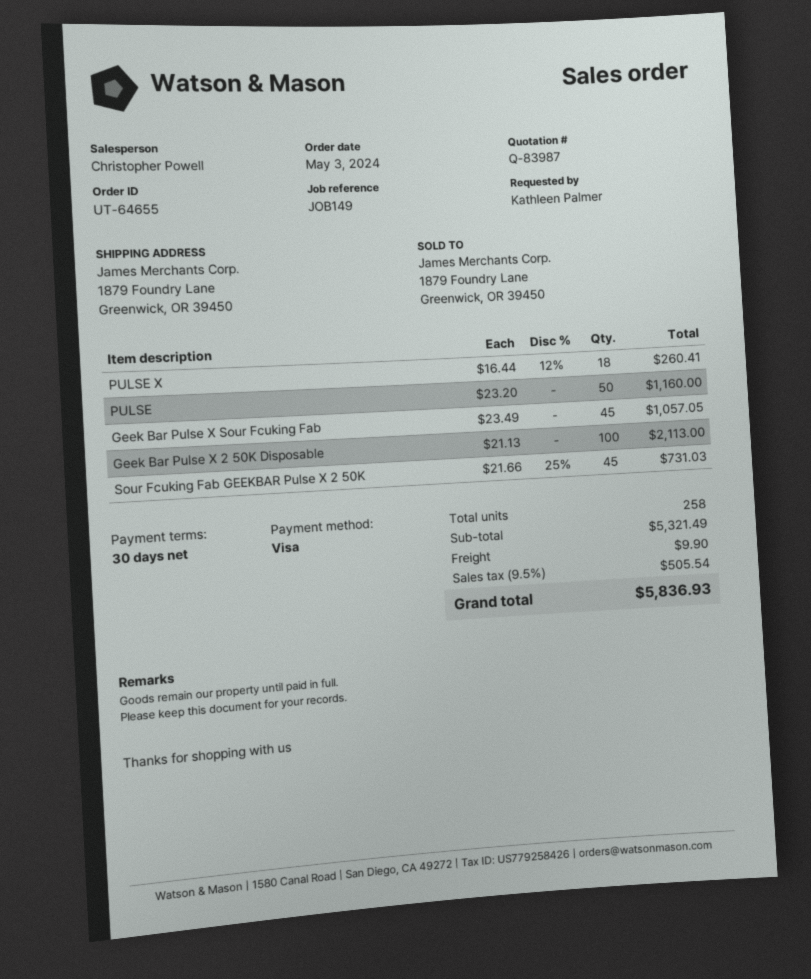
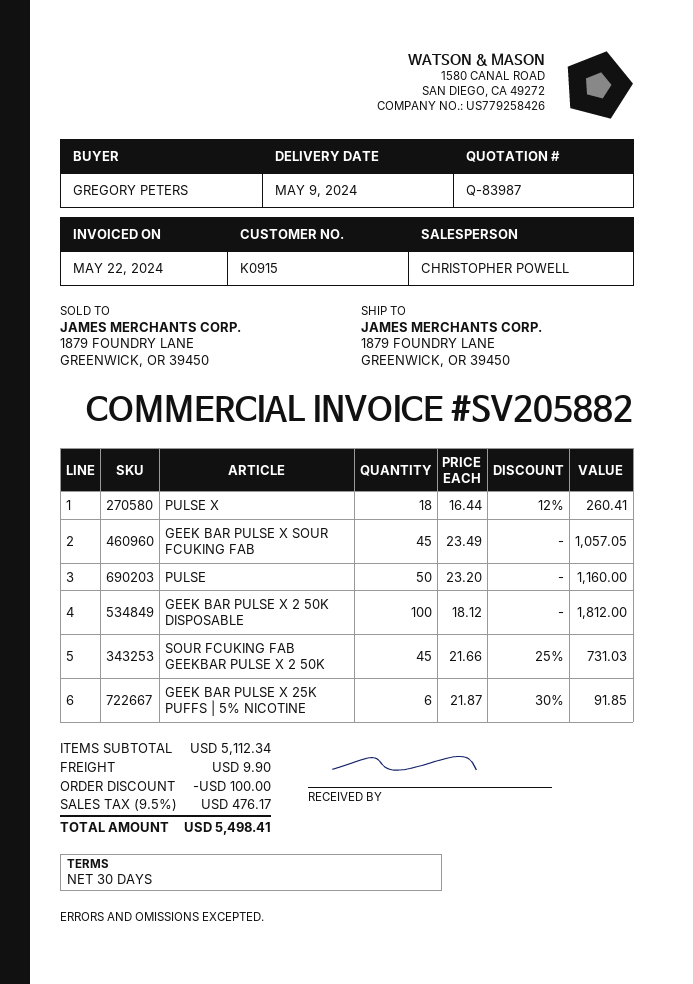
ordered by: Kathleen Palmer -> GREGORY PETERS
Geek Bar Pulse X 2 50K Disposable: 100 x 21.13 = 2113.00 -> 100 x 18.12 = 1812.00
GEEK BAR PULSE X 25K PUFFS | 5% NICOTINE: none -> 6 x 21.87 - 30% = 91.85
subtotal: 5321.49 -> 5112.34
discount: none -> 100.00
tax: 9.5% = 505.54 -> 9.5% = 476.17
total: 5836.93 -> 5498.41

